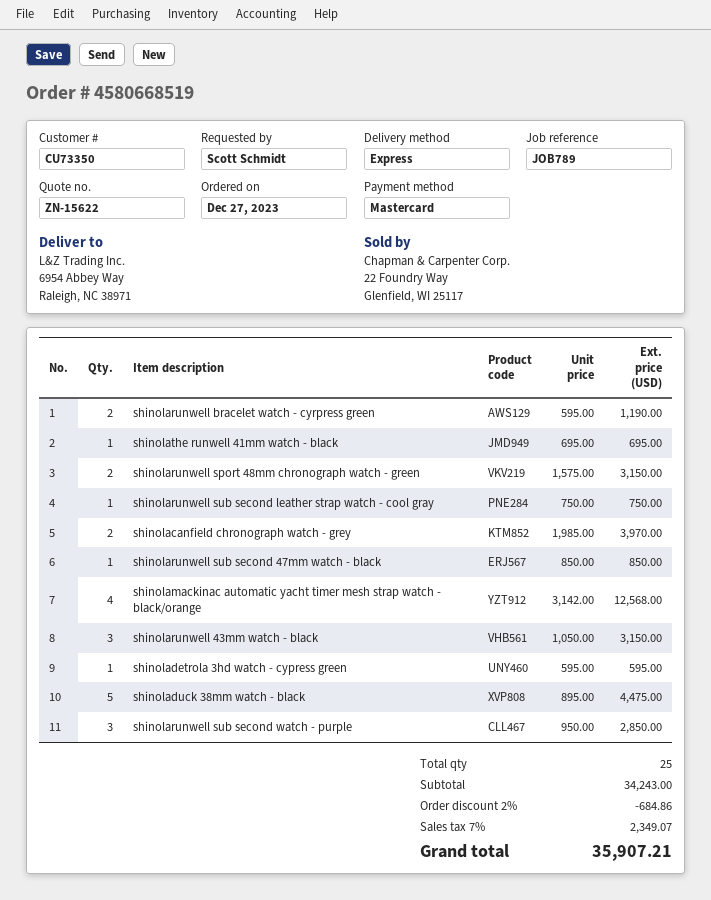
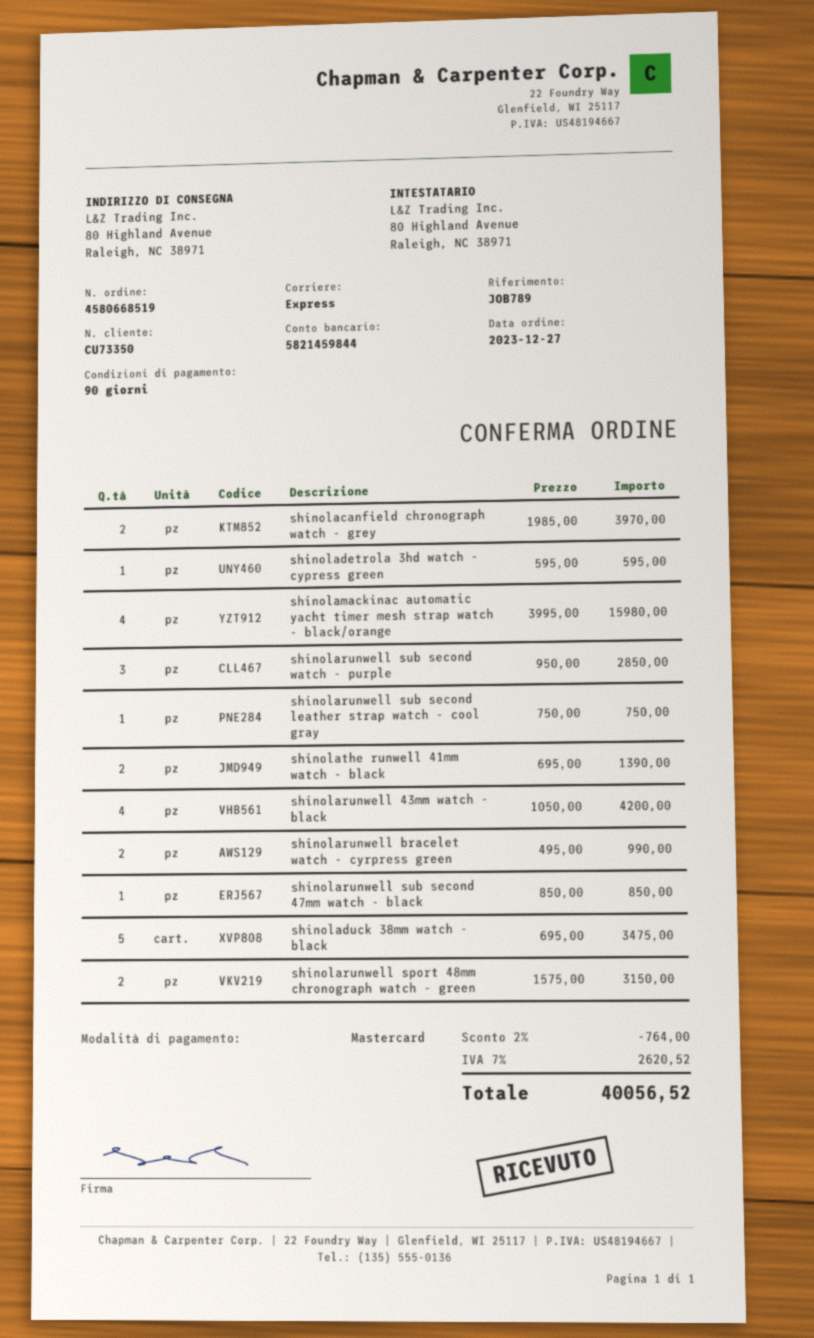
ship to: 6954 Abbey Way, Raleigh, NC 38971 -> 80 Highland Avenue, Raleigh, NC 38971
shinolarunwell bracelet watch - cyrpress green: 2 x 595.00 = 1190.00 -> 2 x 495.00 = 990.00
shinolathe runwell 41mm watch - black: 1 x 695.00 = 695.00 -> 2 x 695.00 = 1390.00
shinolamackinac automatic yacht timer mesh strap watch - black/orange: 4 x 3142.00 = 12568.00 -> 4 x 3995.00 = 15980.00
shinolarunwell 43mm watch - black: 3 x 1050.00 = 3150.00 -> 4 x 1050.00 = 4200.00
shinoladuck 38mm watch - black: 5 x 895.00 = 4475.00 -> 5 x 695.00 = 3475.00
discount: 2% = 684.86 -> 2% = 764.00
tax: 7% = 2349.07 -> 7% = 2620.52
total: 35907.21 -> 40056.52

